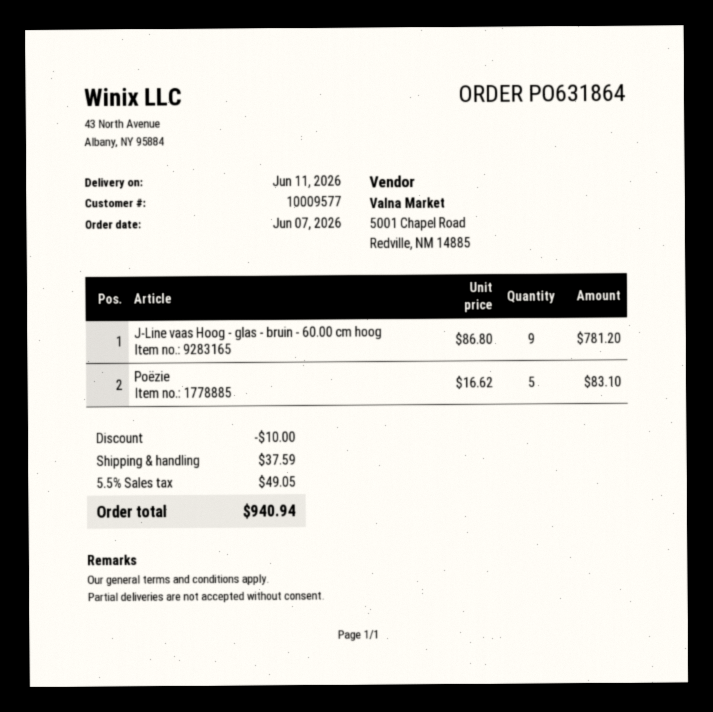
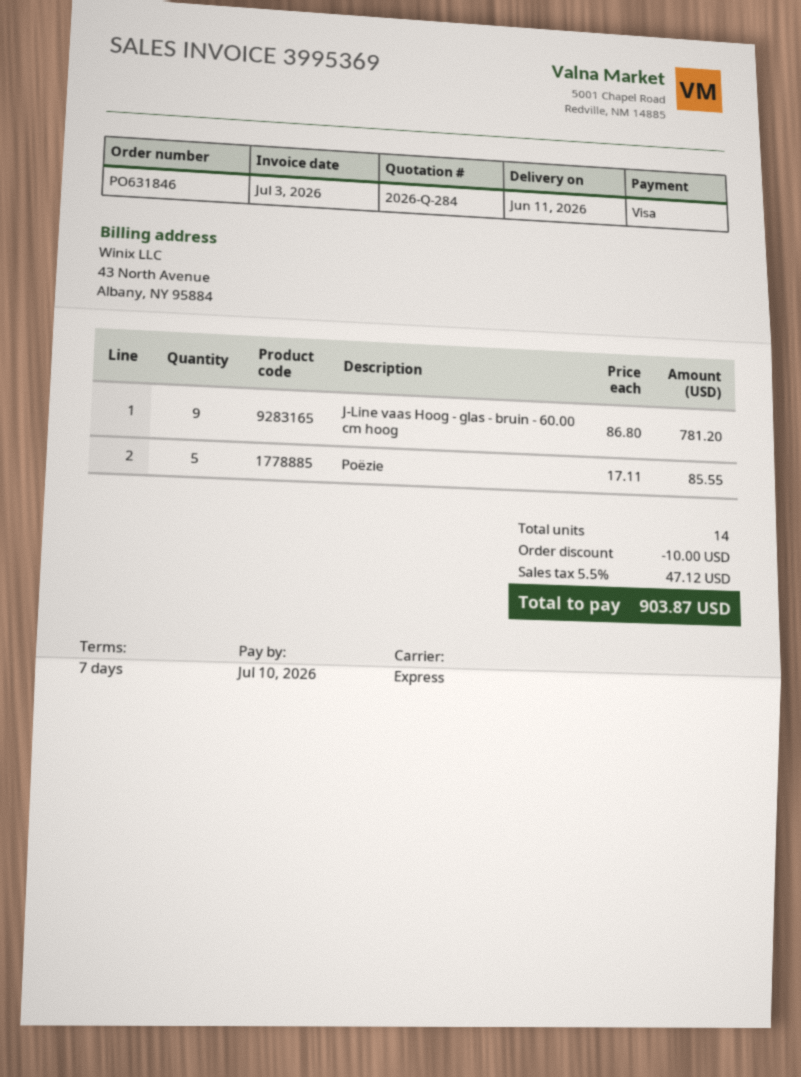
order number: PO631864 -> PO631846
Poëzie: 5 x 16.62 = 83.10 -> 5 x 17.11 = 85.55
shipping: 37.59 -> none
tax: 5.5% = 49.05 -> 5.5% = 47.12
total: 940.94 -> 903.87

